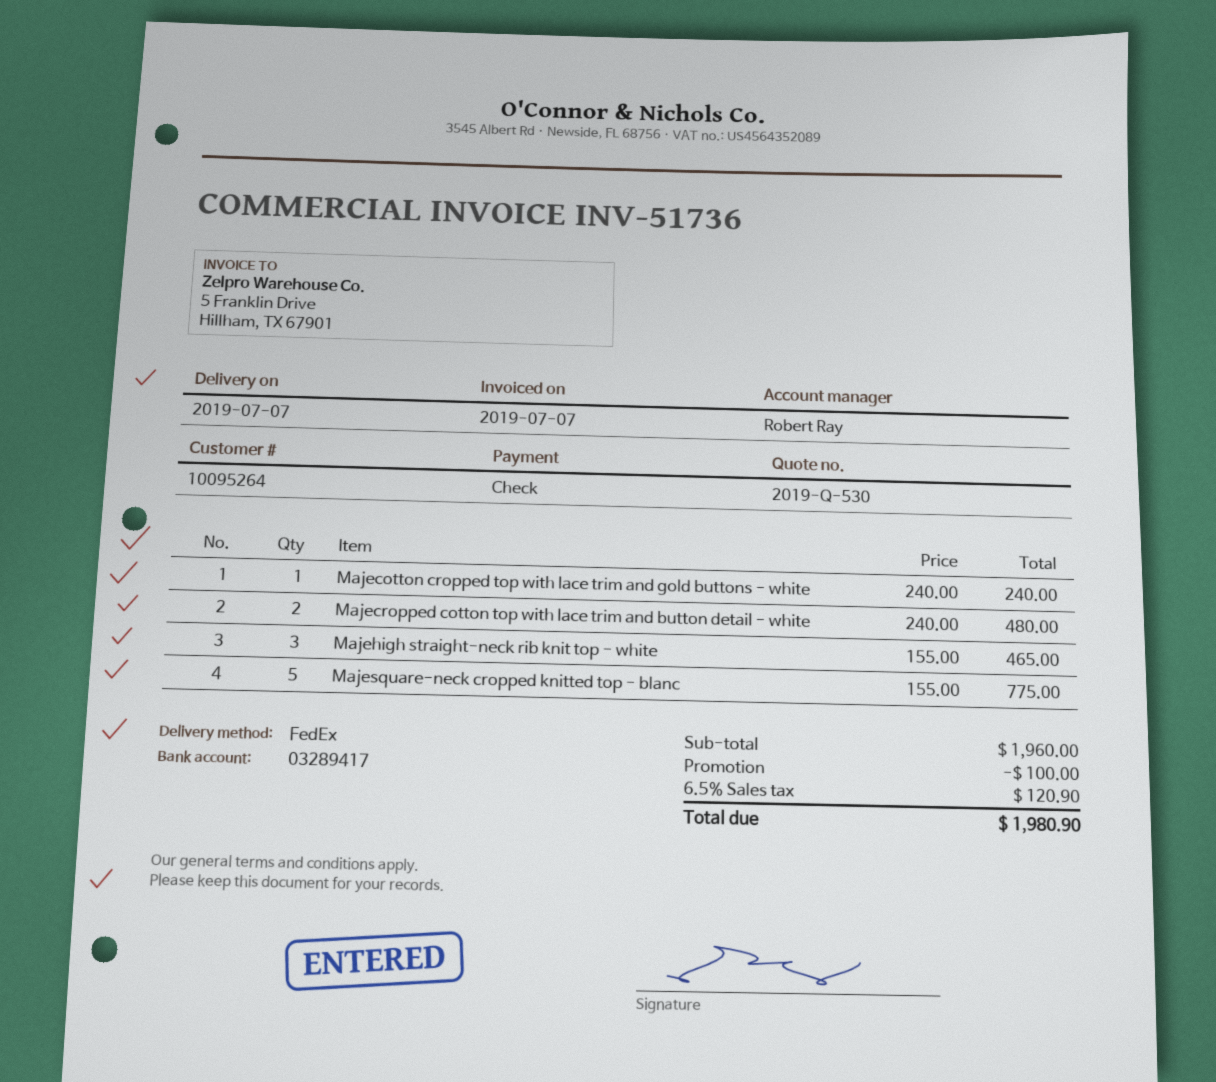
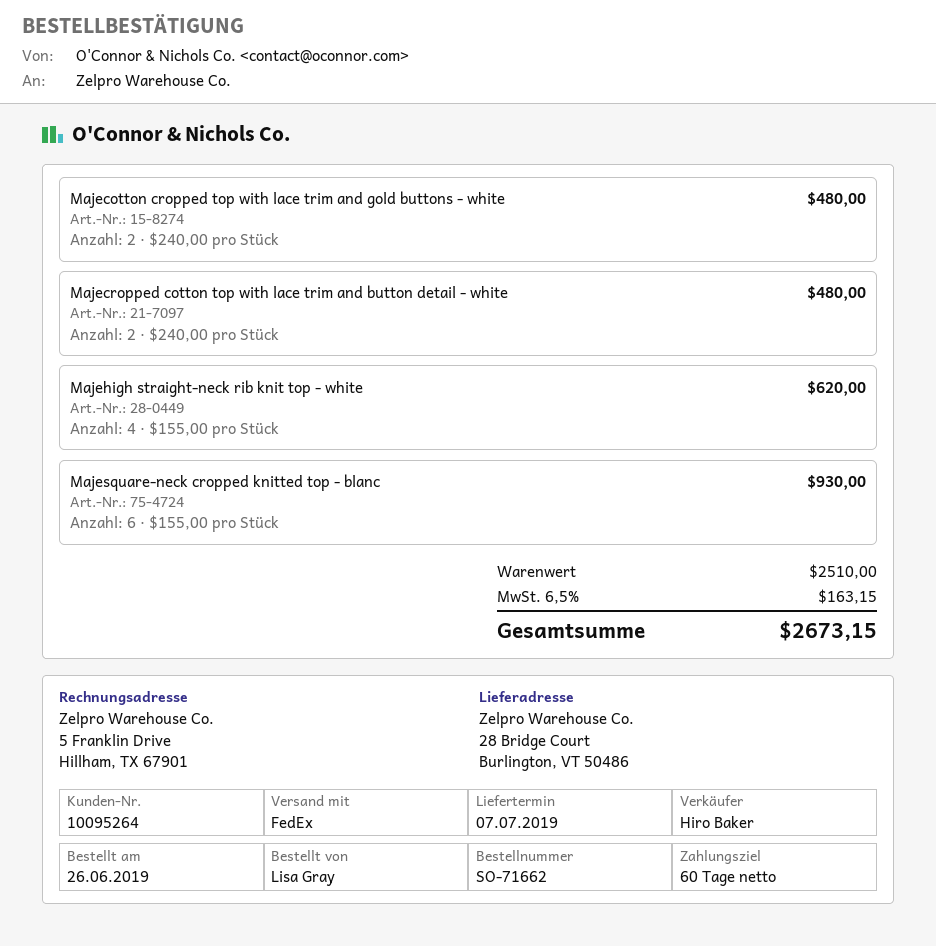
sales rep: Robert Ray -> Hiro Baker
Majecotton cropped top with lace trim and gold buttons - white: 1 x 240.00 = 240.00 -> 2 x 240.00 = 480.00
Majehigh straight-neck rib knit top - white: 3 x 155.00 = 465.00 -> 4 x 155.00 = 620.00
Majesquare-neck cropped knitted top - blanc: 5 x 155.00 = 775.00 -> 6 x 155.00 = 930.00
subtotal: 1960.00 -> 2510.00
discount: 100.00 -> none
tax: 6.5% = 120.90 -> 6.5% = 163.15
total: 1980.90 -> 2673.15

